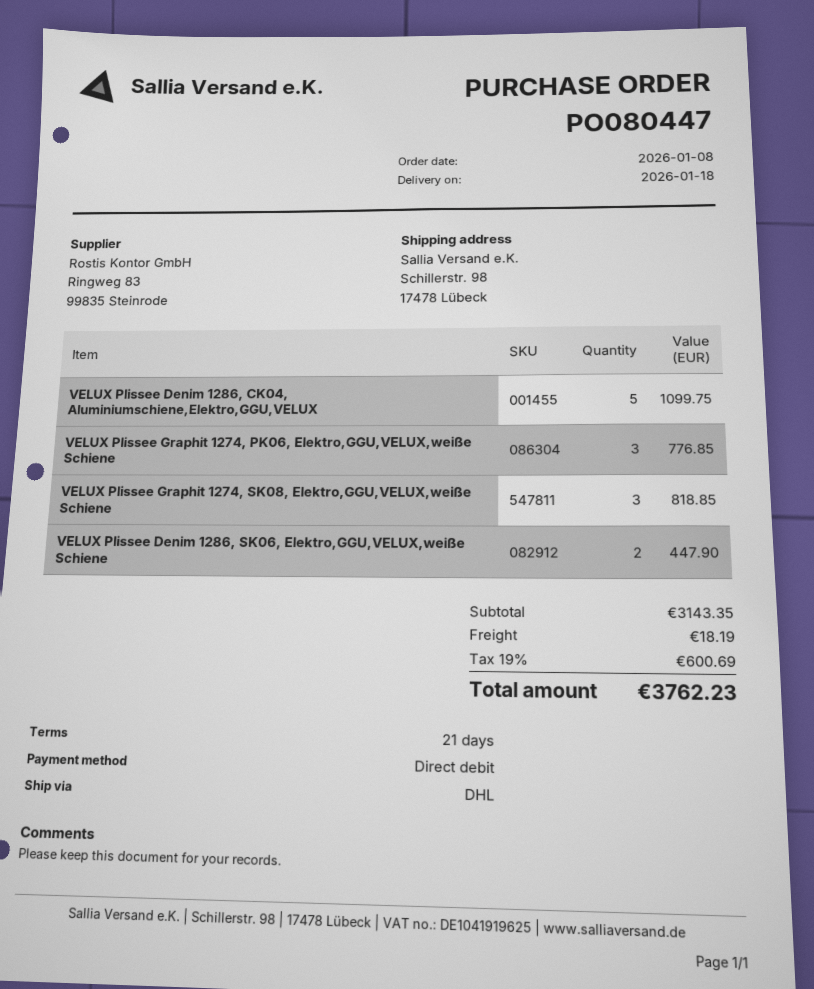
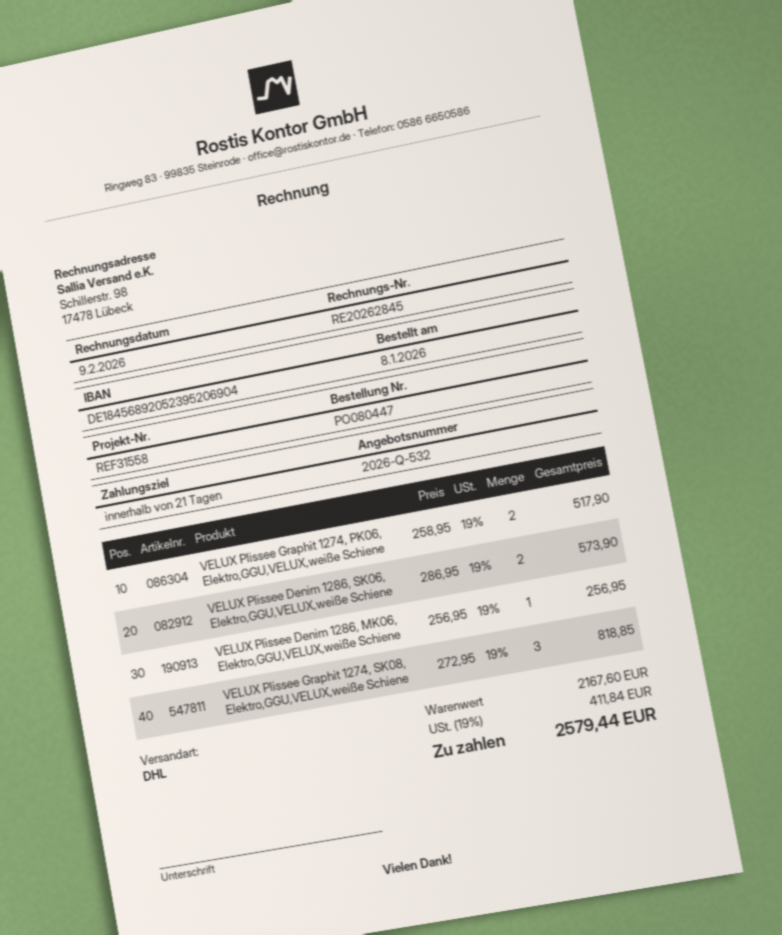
VELUX Plissee Denim 1286, CK04, Aluminiumschiene,Elektro,GGU,VELUX: 5 for 1099.75 -> none
VELUX Plissee Graphit 1274, PK06, Elektro,GGU,VELUX,weiße Schiene: 3 for 776.85 -> 2 for 517.90
VELUX Plissee Denim 1286, SK06, Elektro,GGU,VELUX,weiße Schiene: 2 for 447.90 -> 2 for 573.90
VELUX Plissee Denim 1286, MK06, Elektro,GGU,VELUX,weiße Schiene: none -> 1 for 256.95
subtotal: 3143.35 -> 2167.60
shipping: 18.19 -> none
tax: 19% = 600.69 -> 19% = 411.84
total: 3762.23 -> 2579.44

